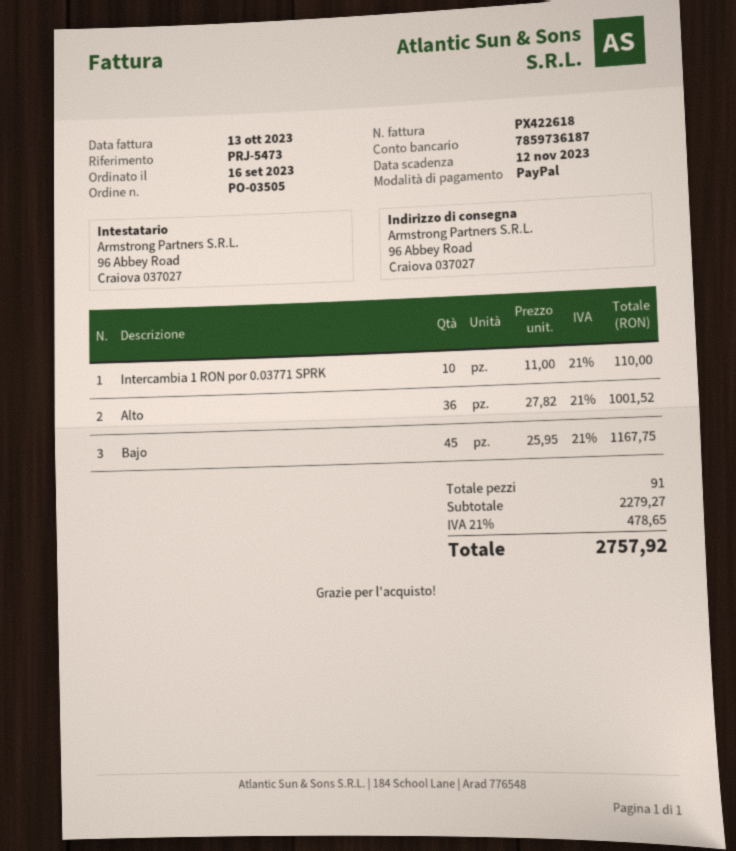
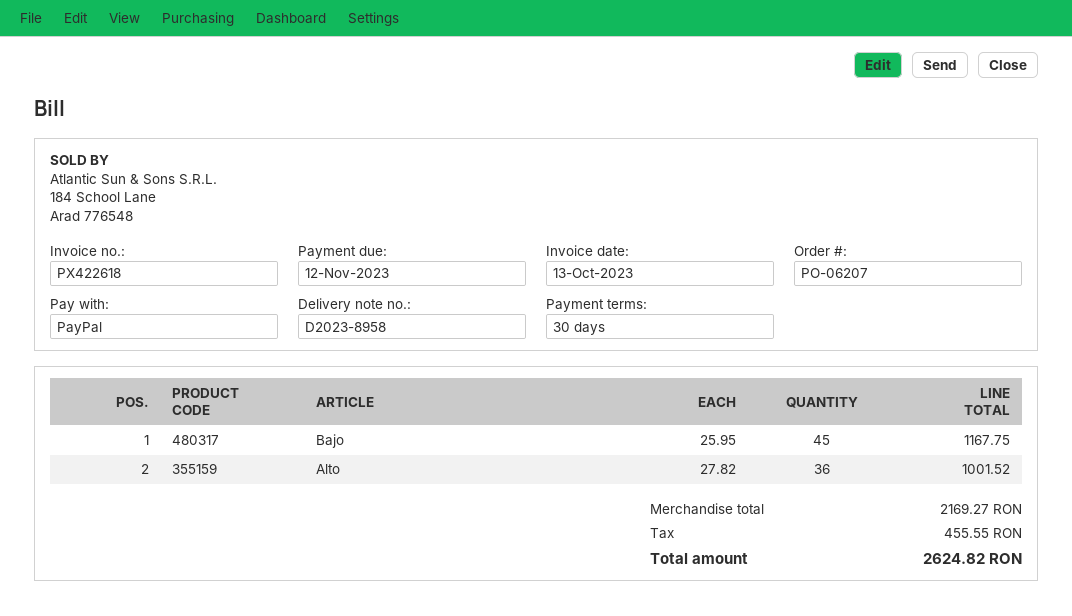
order number: PO-03505 -> PO-06207
Intercambia 1 RON por 0.03771 SPRK: 10 x 11.00 = 110.00 -> none
subtotal: 2279.27 -> 2169.27
tax: 478.65 -> 455.55
total: 2757.92 -> 2624.82

